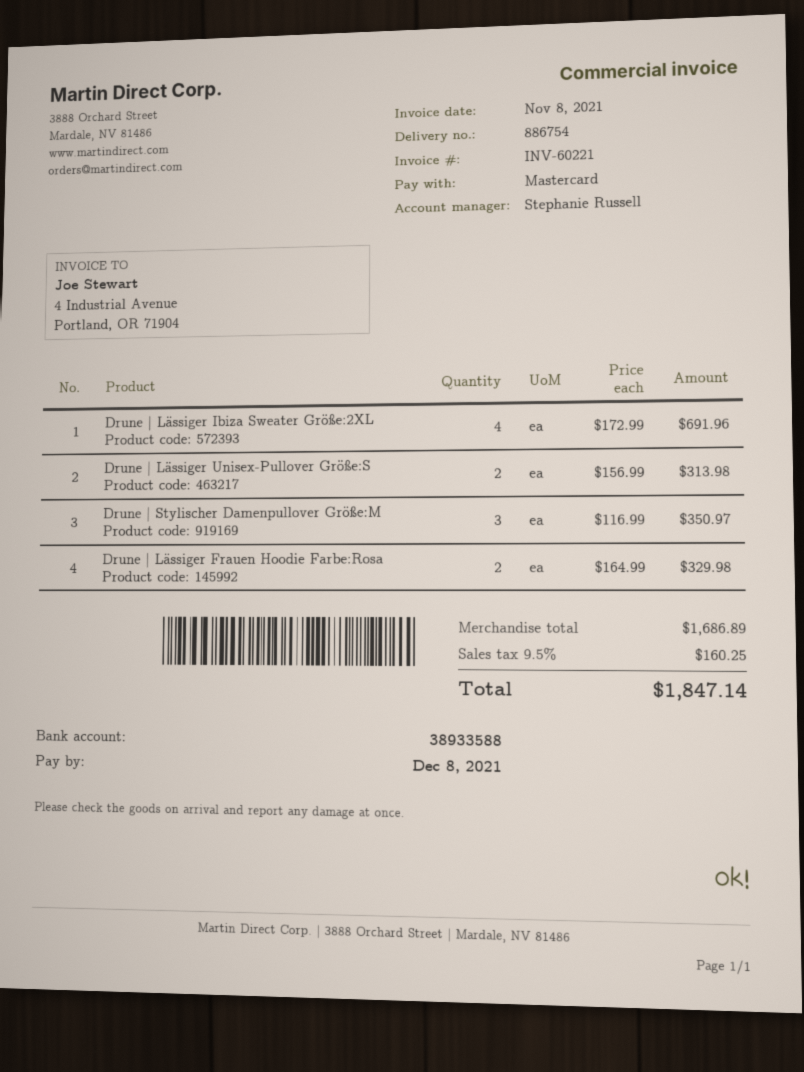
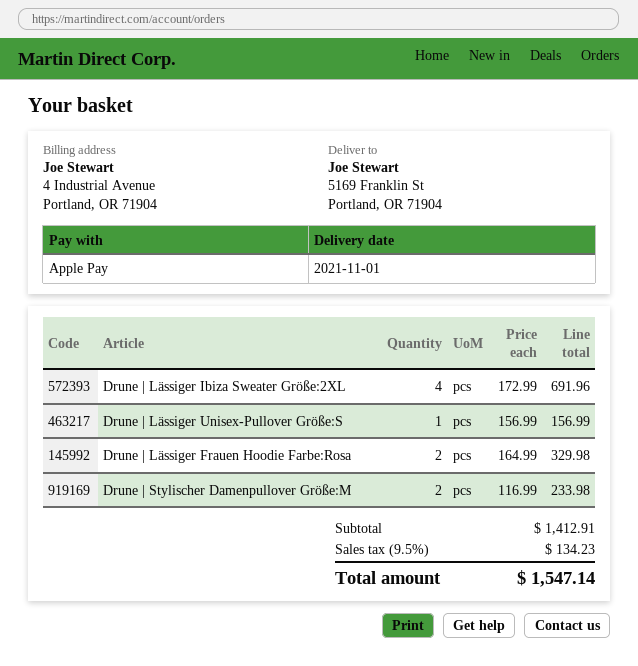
payment method: Mastercard -> Apple Pay
Drune | Lässiger Unisex-Pullover Größe:S: 2 x 156.99 = 313.98 -> 1 x 156.99 = 156.99
Drune | Stylischer Damenpullover Größe:M: 3 x 116.99 = 350.97 -> 2 x 116.99 = 233.98
subtotal: 1686.89 -> 1412.91
tax: 9.5% = 160.25 -> 9.5% = 134.23
total: 1847.14 -> 1547.14

